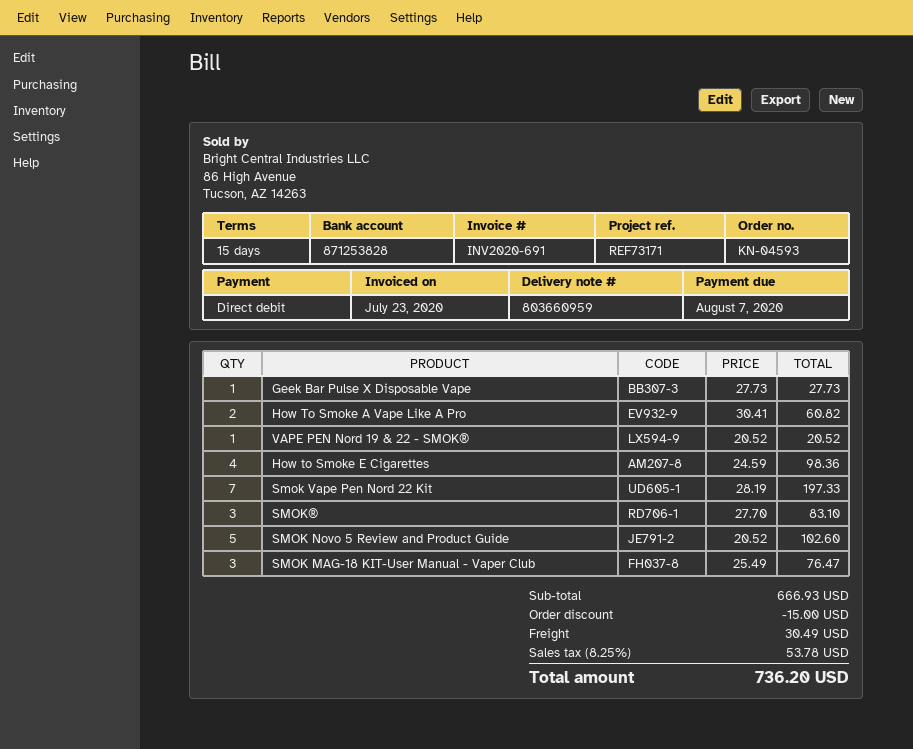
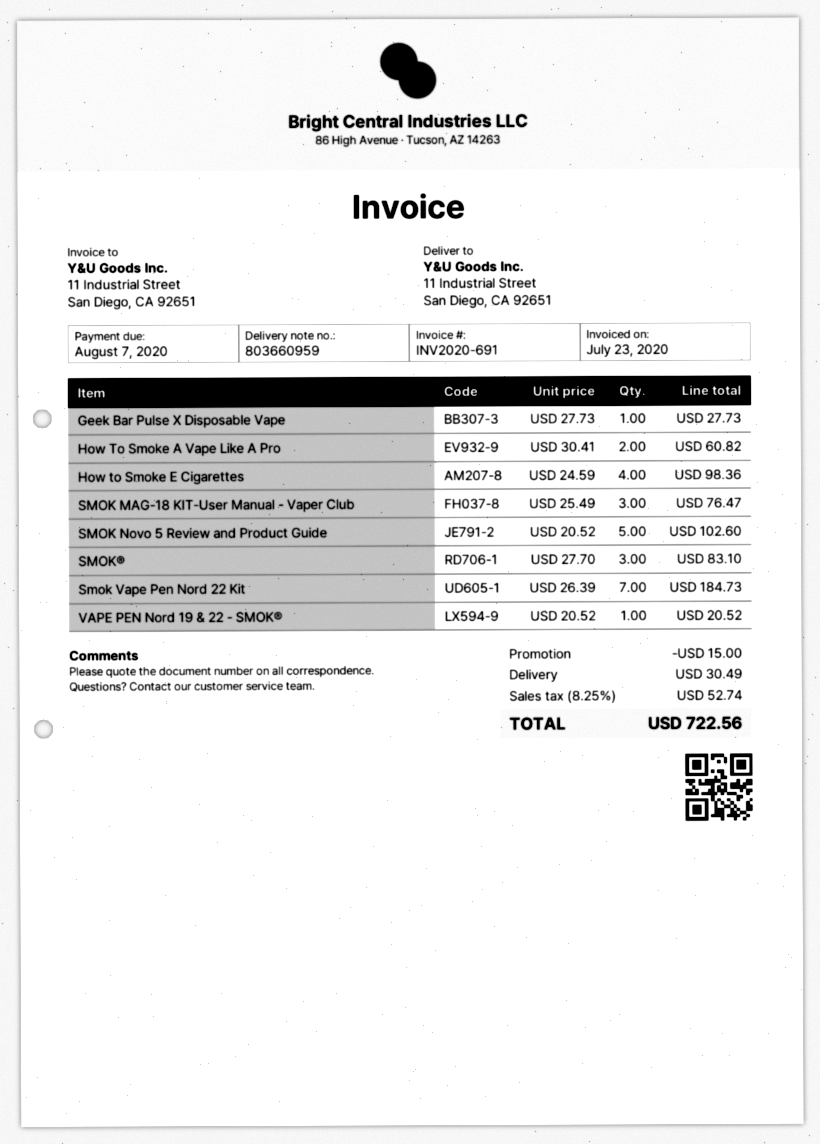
Smok Vape Pen Nord 22 Kit: 7 x 28.19 = 197.33 -> 7 x 26.39 = 184.73
tax: 8.25% = 53.78 -> 8.25% = 52.74
total: 736.20 -> 722.56

